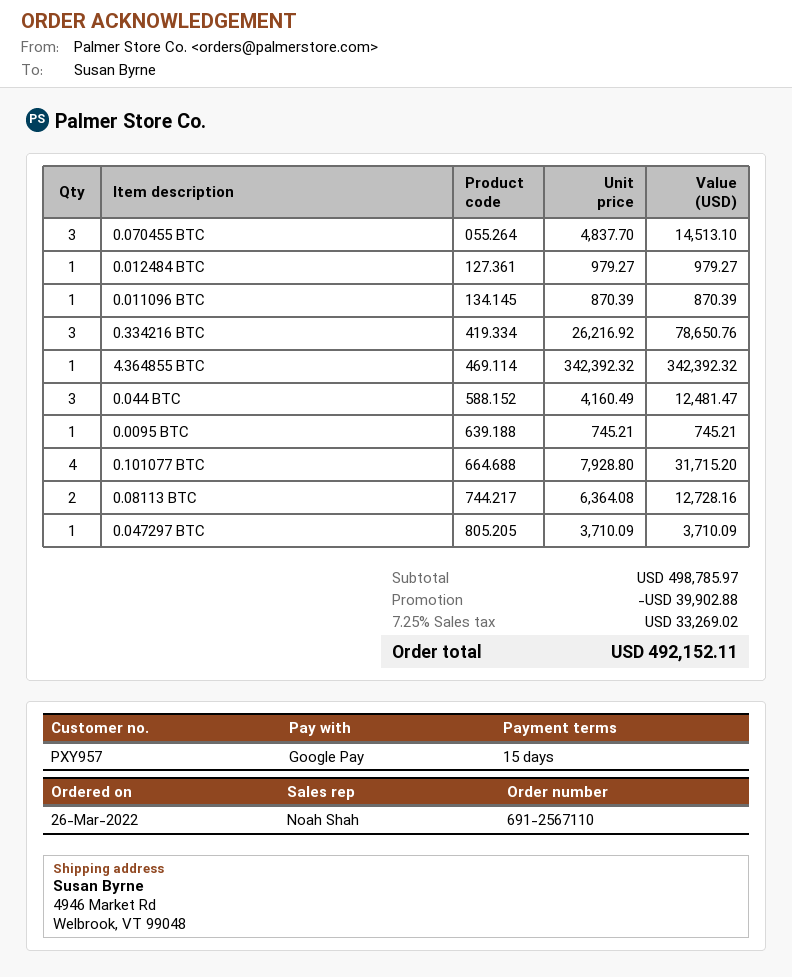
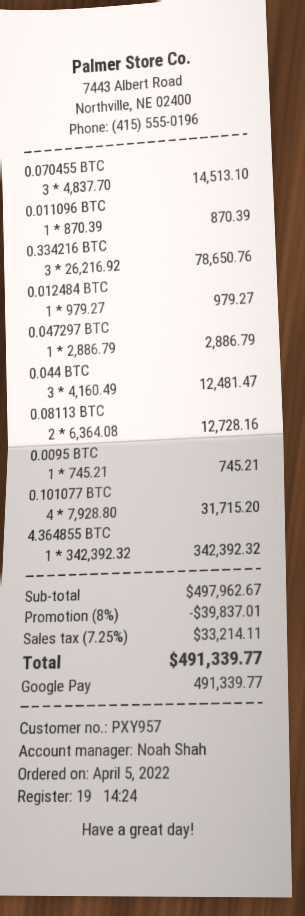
order date: 2022-03-26 -> 2022-04-05
0.047297 BTC: 1 x 3710.09 = 3710.09 -> 1 x 2886.79 = 2886.79
subtotal: 498785.97 -> 497962.67
discount: 39902.88 -> 39837.01
tax: 7.25% = 33269.02 -> 7.25% = 33214.11
total: 492152.11 -> 491339.77

